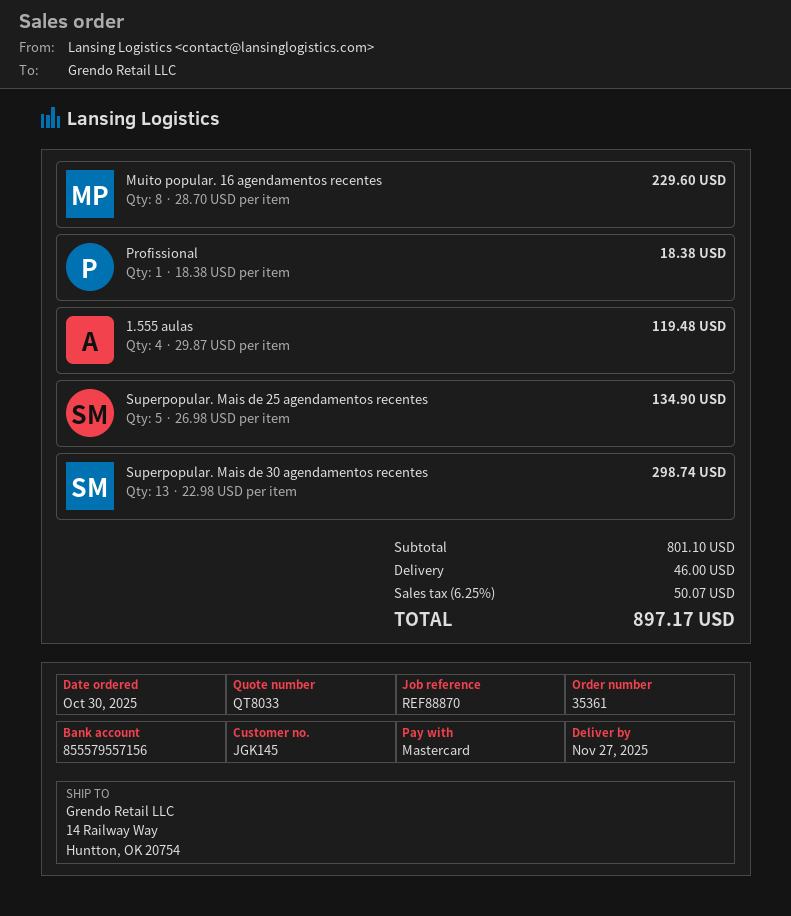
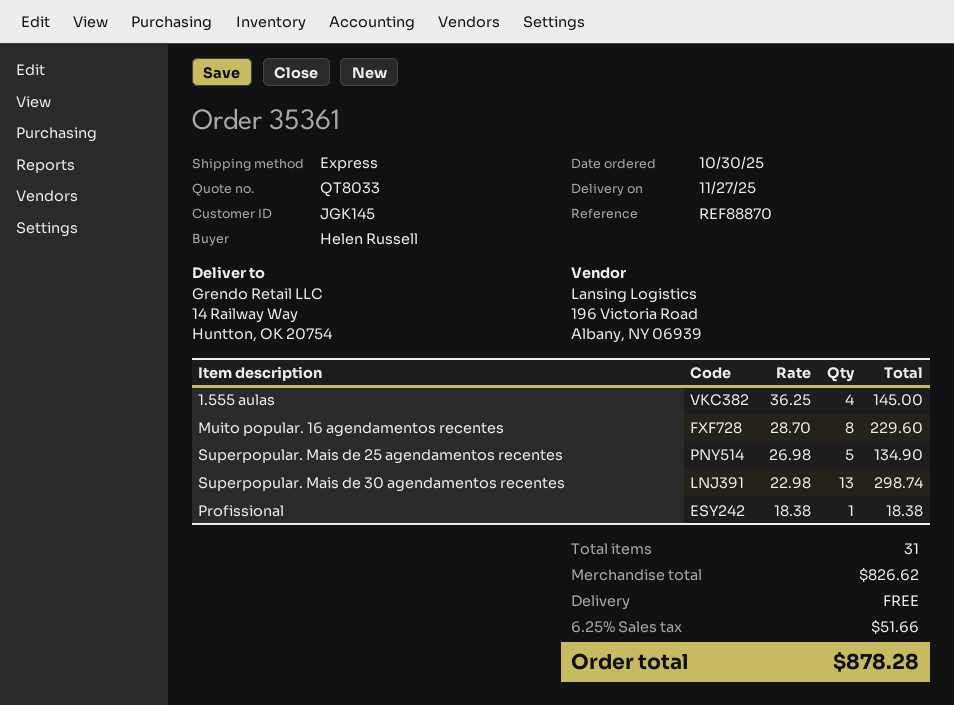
1.555 aulas: 4 x 29.87 = 119.48 -> 4 x 36.25 = 145.00
subtotal: 801.10 -> 826.62
shipping: 46.00 -> 0.00
tax: 6.25% = 50.07 -> 6.25% = 51.66
total: 897.17 -> 878.28

